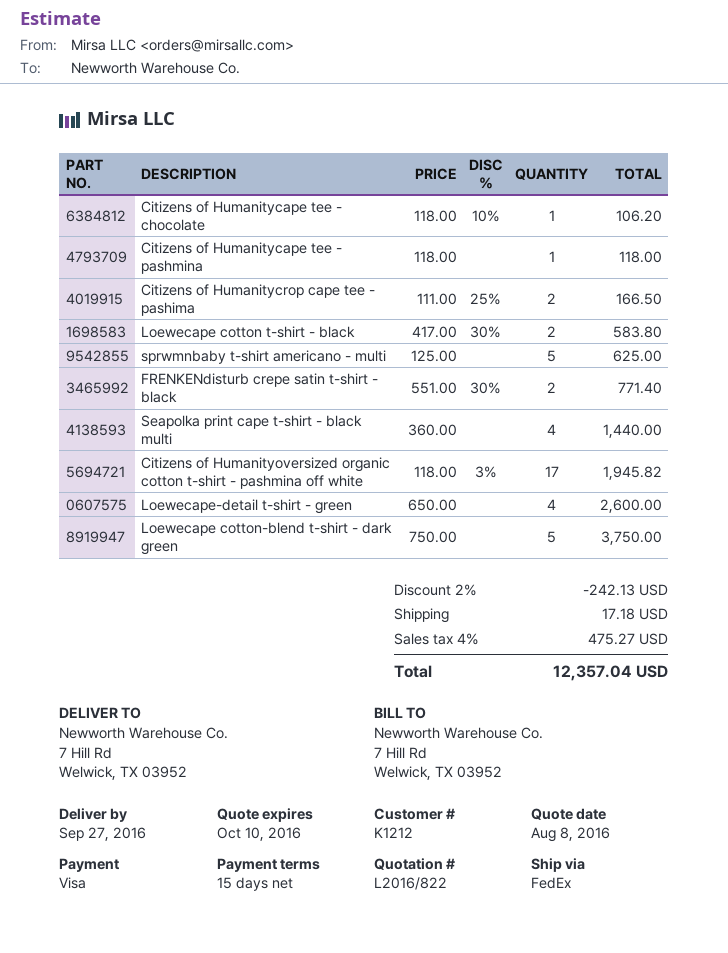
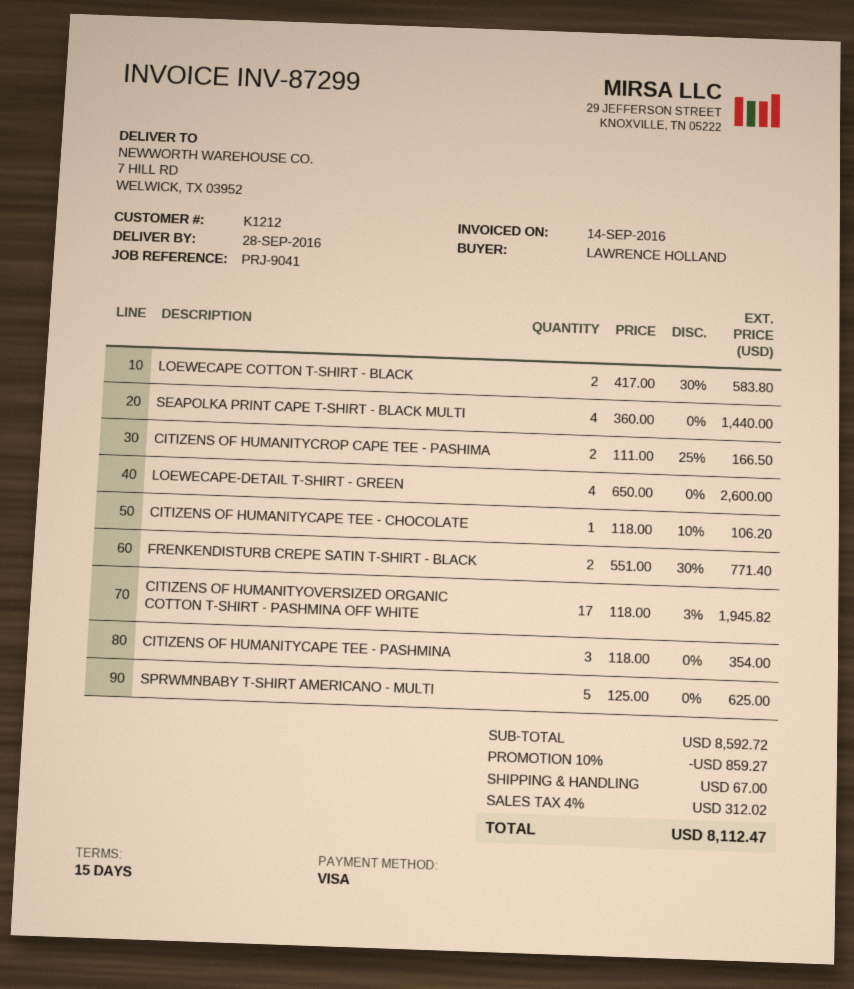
delivery date: 2016-09-27 -> 2016-09-28
Citizens of Humanitycape tee - pashmina: 1 x 118.00 = 118.00 -> 3 x 118.00 = 354.00
Loewecape cotton-blend t-shirt - dark green: 5 x 750.00 = 3750.00 -> none
discount: 2% = 242.13 -> 10% = 859.27
shipping: 17.18 -> 67.00
tax: 4% = 475.27 -> 4% = 312.02
total: 12357.04 -> 8112.47

